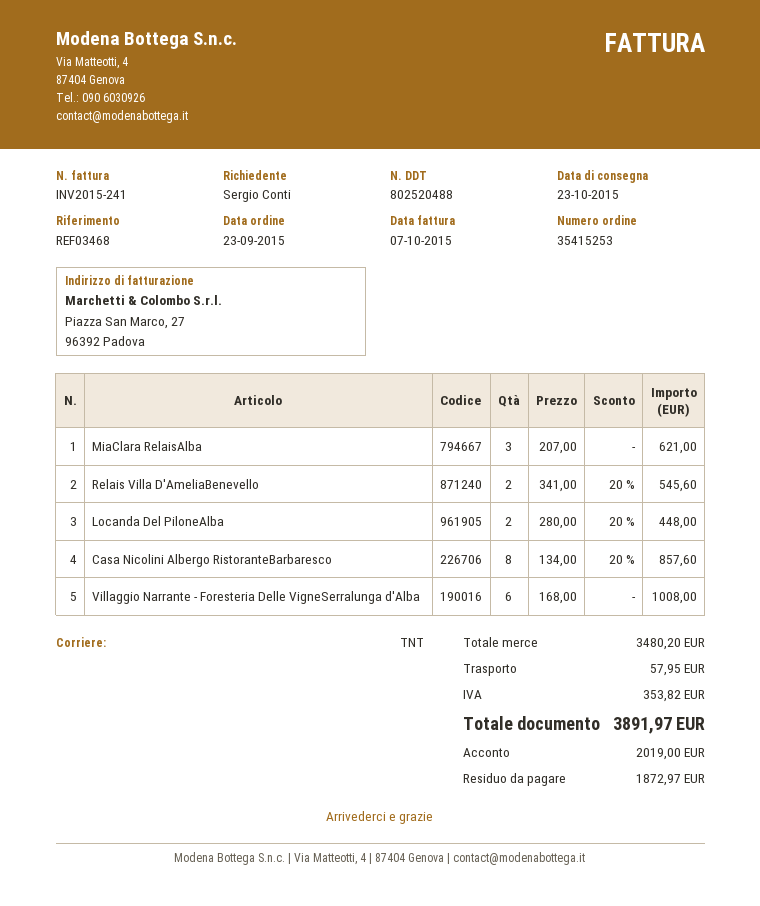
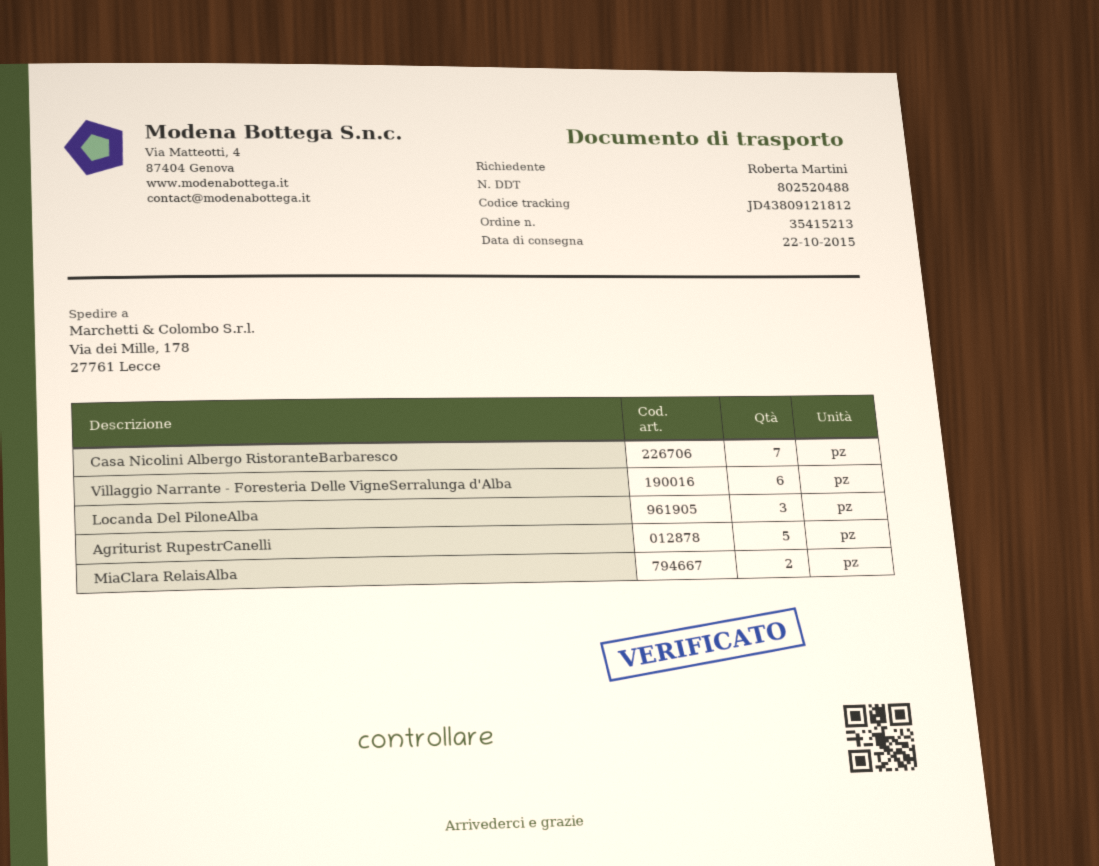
order number: 35415253 -> 35415213
delivery date: 2015-10-23 -> 2015-10-22
ordered by: Sergio Conti -> Roberta Martini
MiaClara RelaisAlba: 3 -> 2
Relais Villa D'AmeliaBenevello: 2 -> none
Locanda Del PiloneAlba: 2 -> 3
Casa Nicolini Albergo RistoranteBarbaresco: 8 -> 7
Agriturist RupestrCanelli: none -> 5

